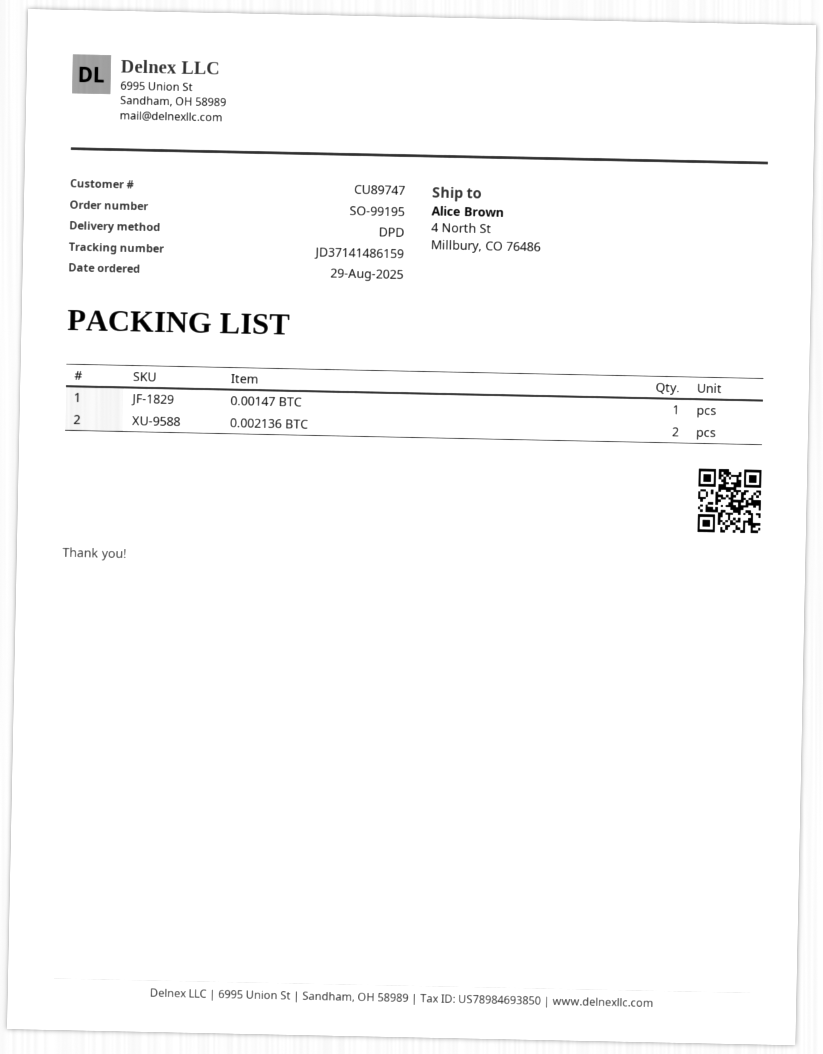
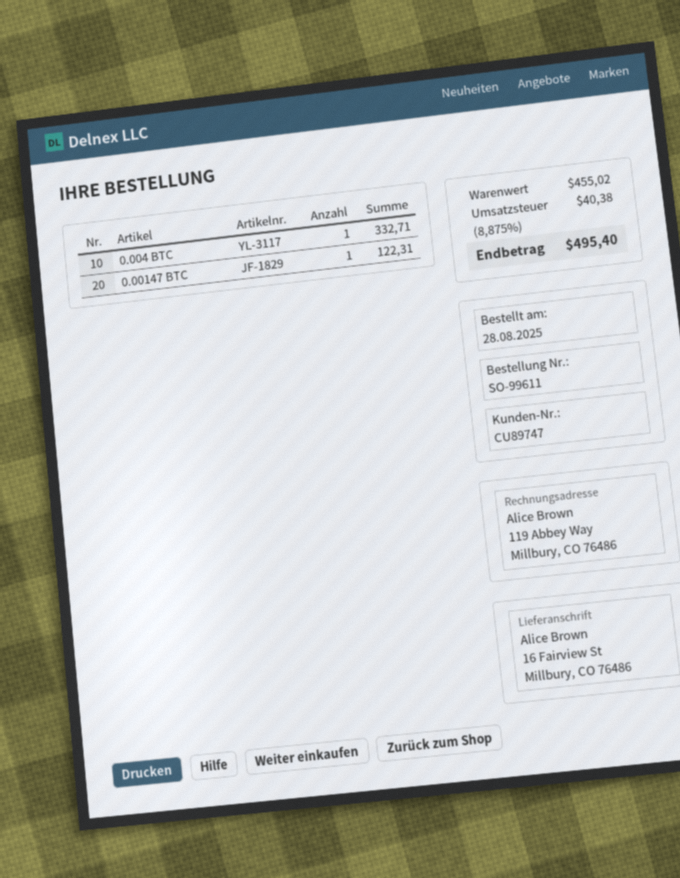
order number: SO-99195 -> SO-99611
order date: 2025-08-29 -> 2025-08-28
ship to: 4 North St, Millbury, CO 76486 -> 16 Fairview St, Millbury, CO 76486
0.002136 BTC: 2 -> none
0.004 BTC: none -> 1

